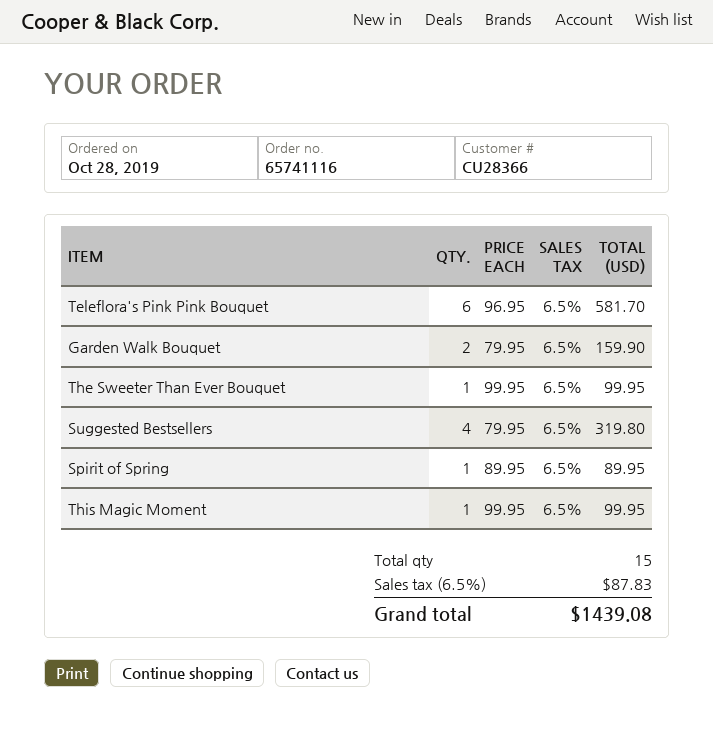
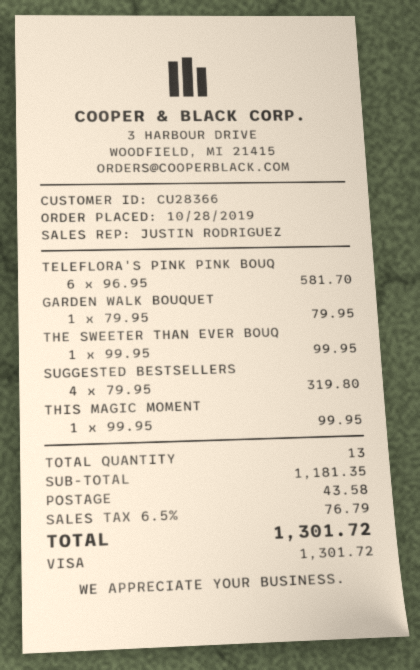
Garden Walk Bouquet: 2 x 79.95 = 159.90 -> 1 x 79.95 = 79.95
Spirit of Spring: 1 x 89.95 = 89.95 -> none
total quantity: 15 -> 13
shipping: none -> 43.58
tax: 6.5% = 87.83 -> 6.5% = 76.79
total: 1439.08 -> 1301.72

